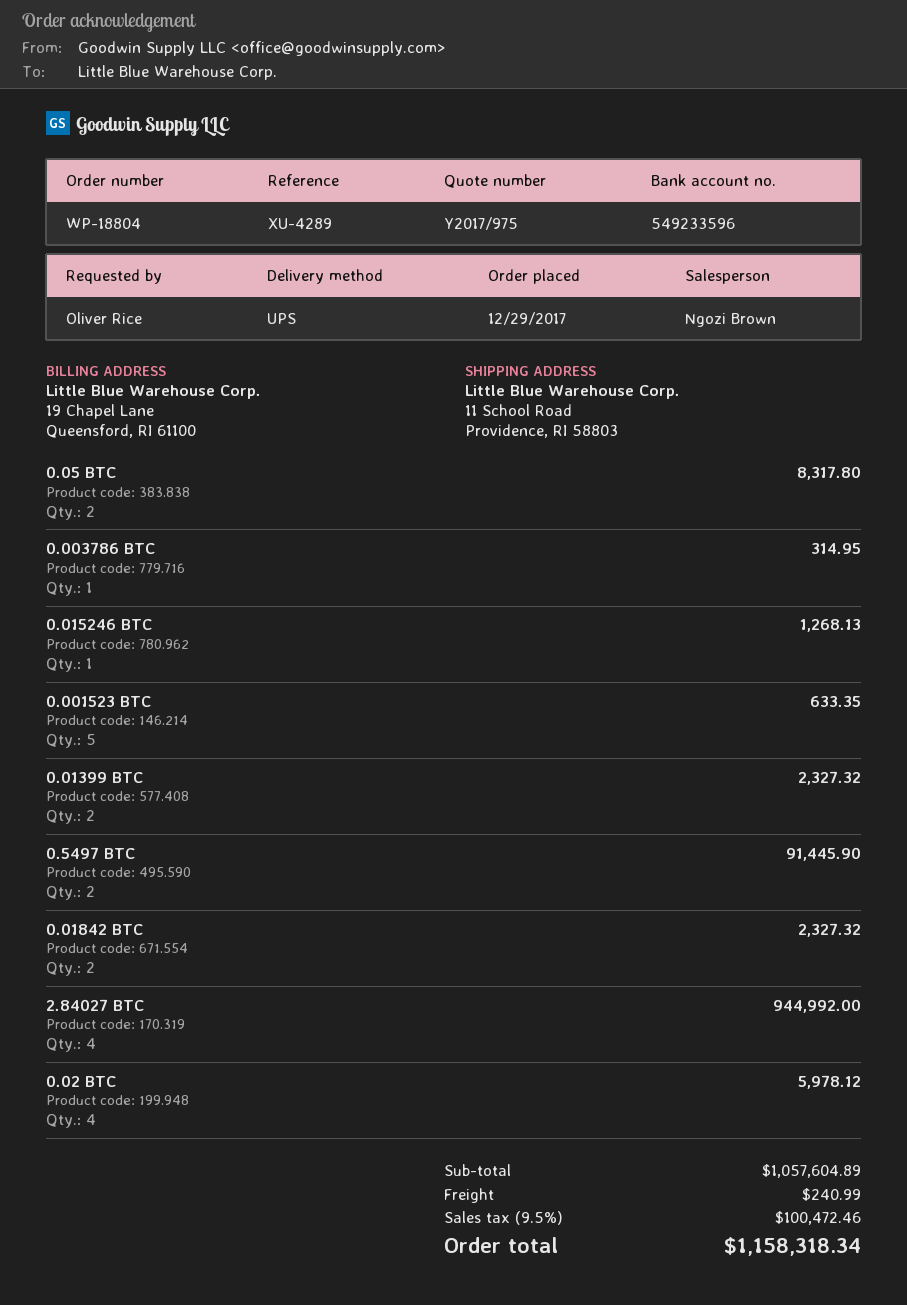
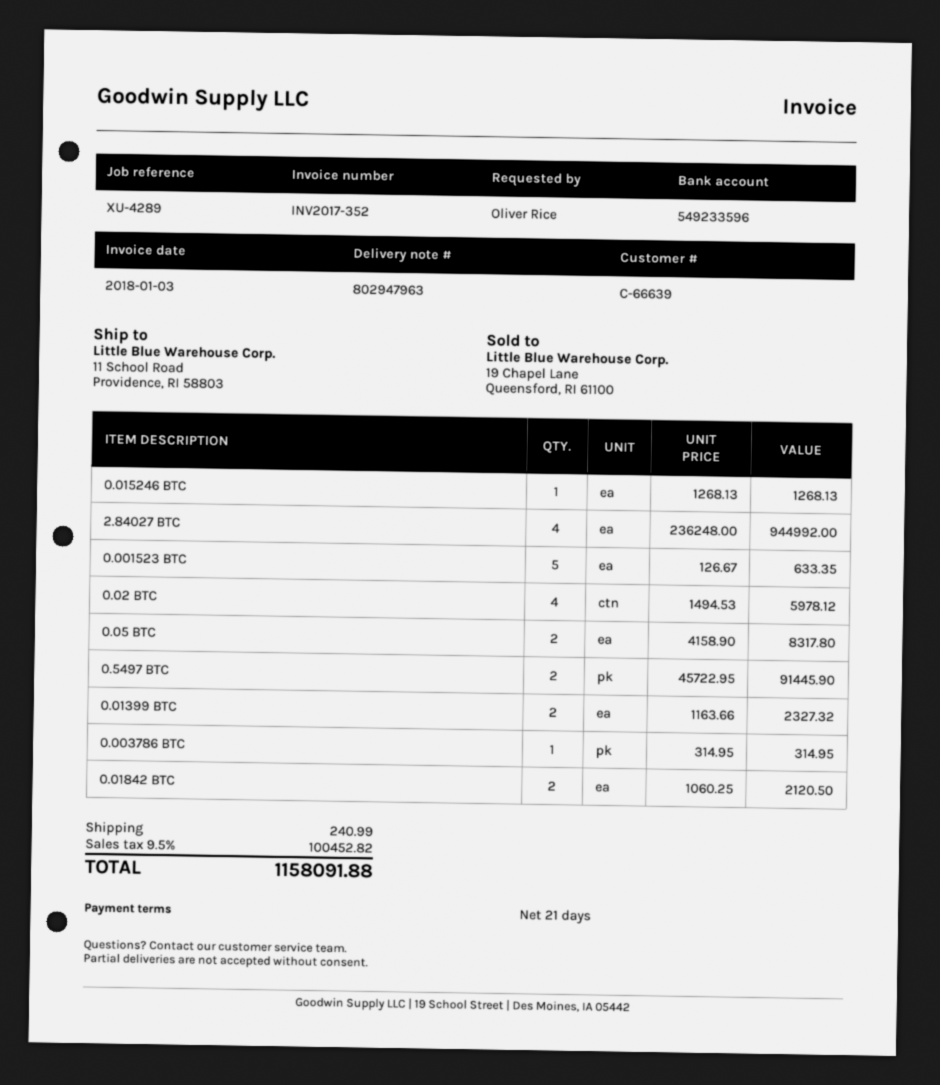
0.01842 BTC: 2 for 2327.32 -> 2 for 2120.50
tax: 9.5% = 100472.46 -> 9.5% = 100452.82
total: 1158318.34 -> 1158091.88

